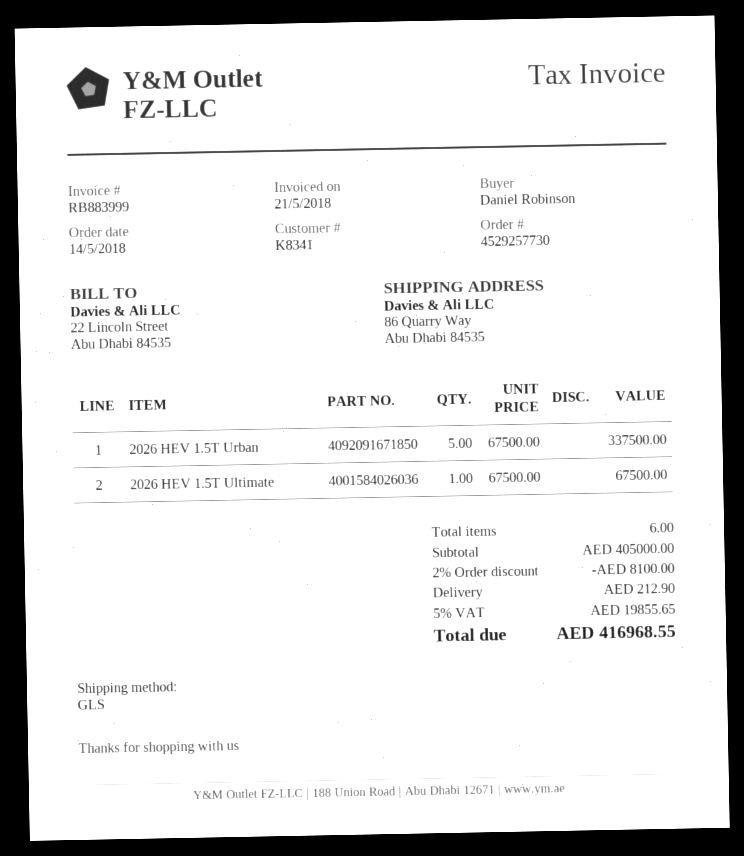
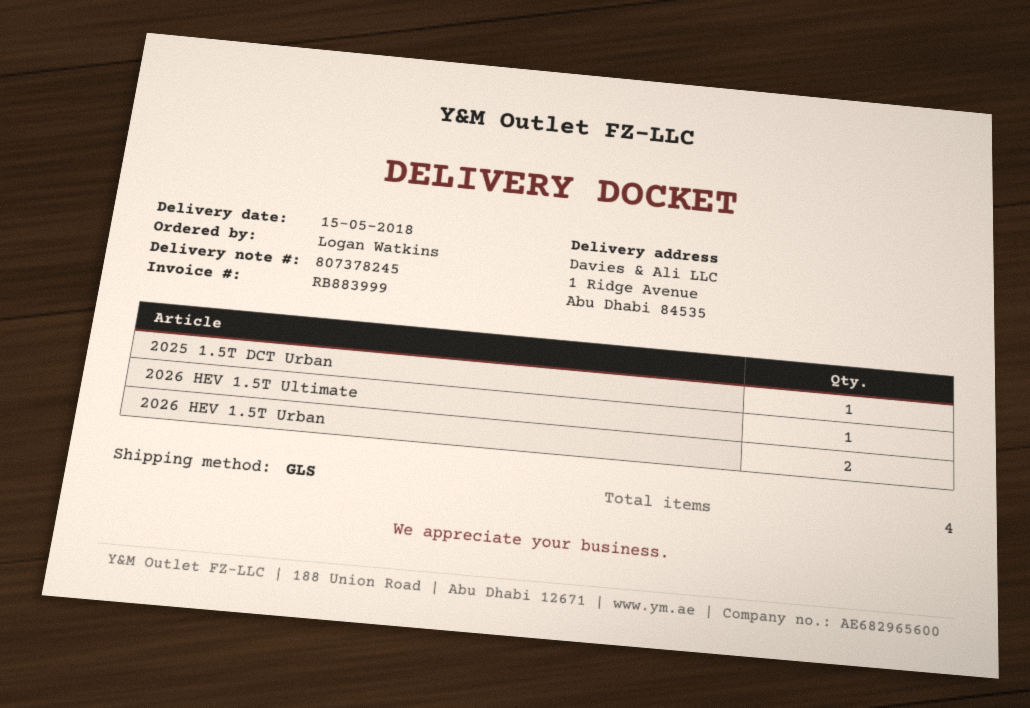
ordered by: Daniel Robinson -> Logan Watkins
ship to: 86 Quarry Way, Abu Dhabi 84535 -> 1 Ridge Avenue, Abu Dhabi 84535
2026 HEV 1.5T Urban: 5 -> 2
2025 1.5T DCT Urban: none -> 1
total quantity: 6 -> 4

